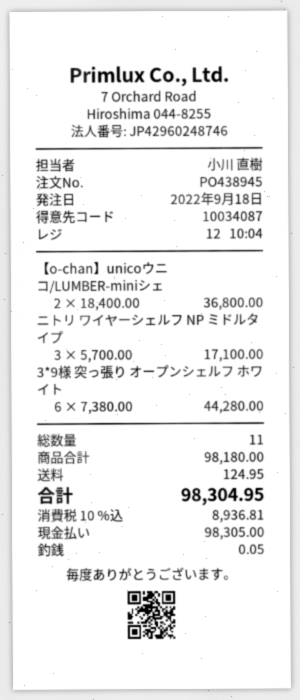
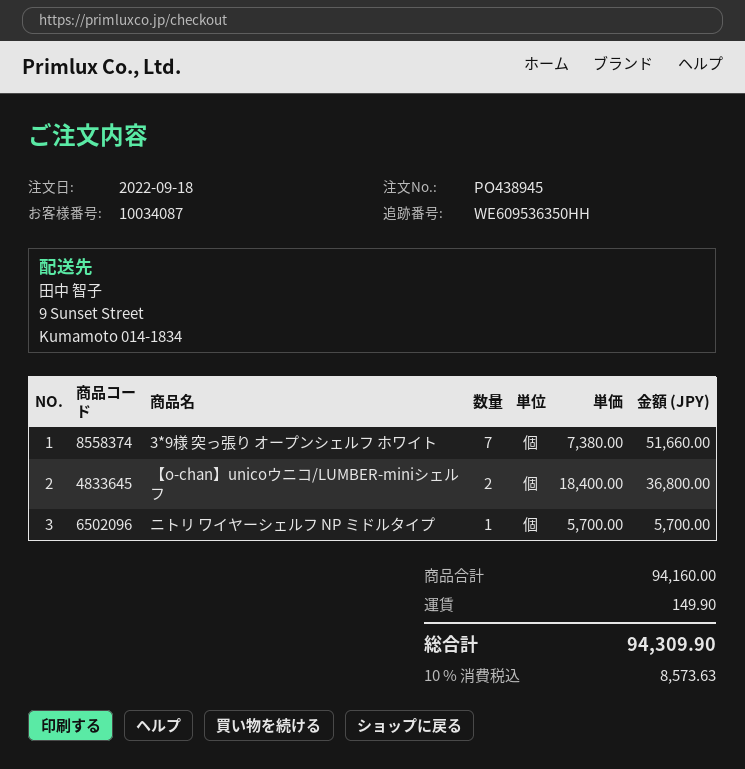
ニトリ ワイヤーシェルフ NP ミドルタイプ: 3 x 5700.00 = 17100.00 -> 1 x 5700.00 = 5700.00
3*9様 突っ張り オープンシェルフ ホワイト: 6 x 7380.00 = 44280.00 -> 7 x 7380.00 = 51660.00
subtotal: 98180.00 -> 94160.00
shipping: 124.95 -> 149.90
tax: 10% = 8936.81 -> 10% = 8573.63
total: 98304.95 -> 94309.90

